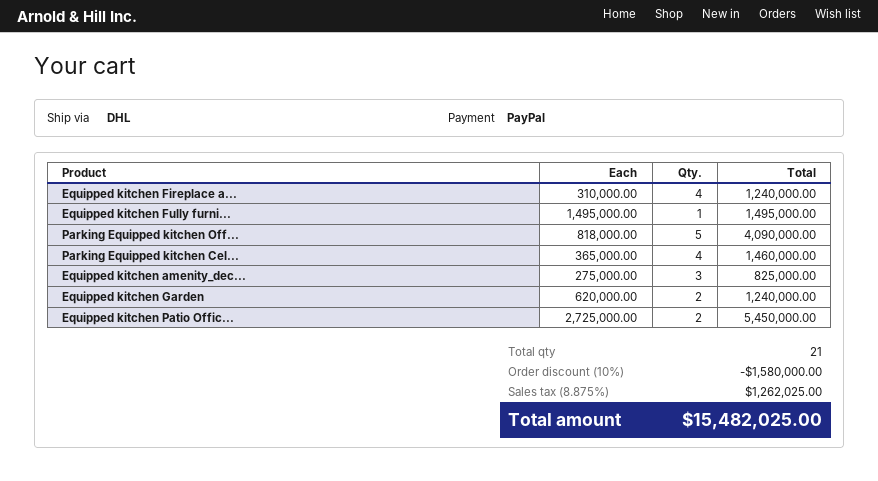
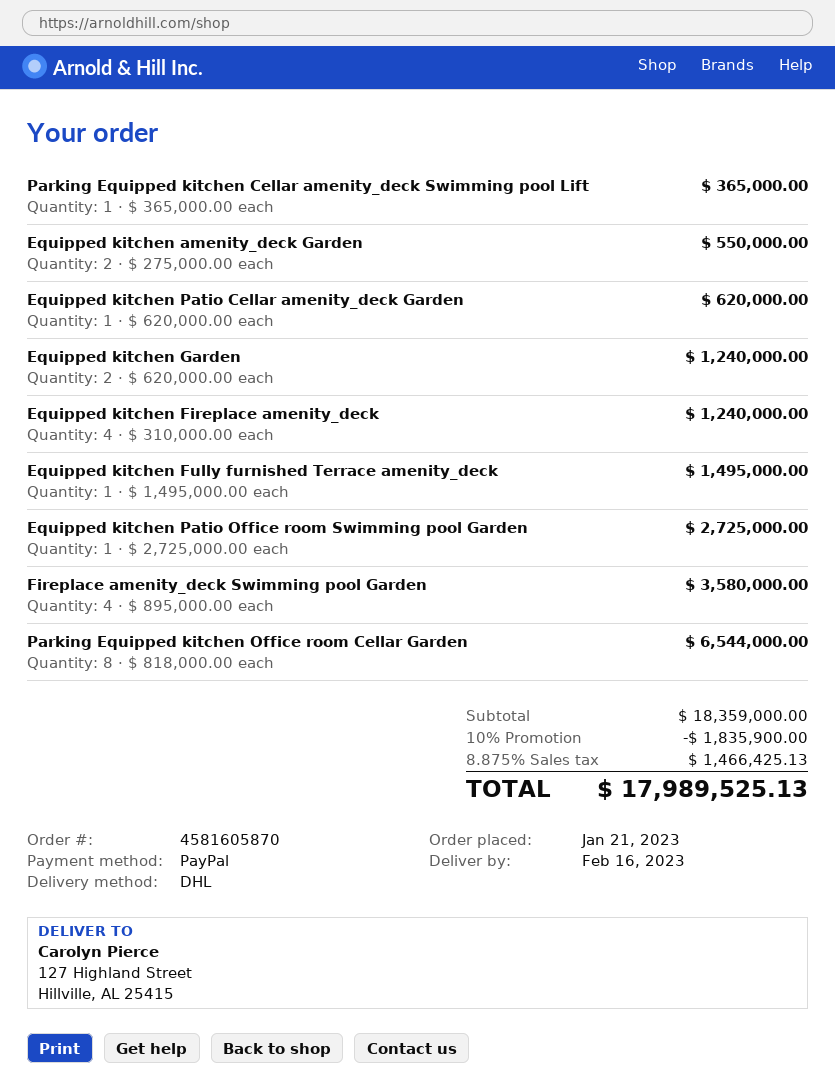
Parking Equipped kitchen Off...: 5 x 818000.00 = 4090000.00 -> 8 x 818000.00 = 6544000.00
Parking Equipped kitchen Cel...: 4 x 365000.00 = 1460000.00 -> 1 x 365000.00 = 365000.00
Equipped kitchen amenity_dec...: 3 x 275000.00 = 825000.00 -> 2 x 275000.00 = 550000.00
Equipped kitchen Patio Offic...: 2 x 2725000.00 = 5450000.00 -> 1 x 2725000.00 = 2725000.00
Equipped kitchen Patio Cellar amenity_deck Garden: none -> 1 x 620000.00 = 620000.00
Fireplace amenity_deck Swimming pool Garden: none -> 4 x 895000.00 = 3580000.00
discount: 10% = 1580000.00 -> 10% = 1835900.00
tax: 8.875% = 1262025.00 -> 8.875% = 1466425.13
total: 15482025.00 -> 17989525.13

